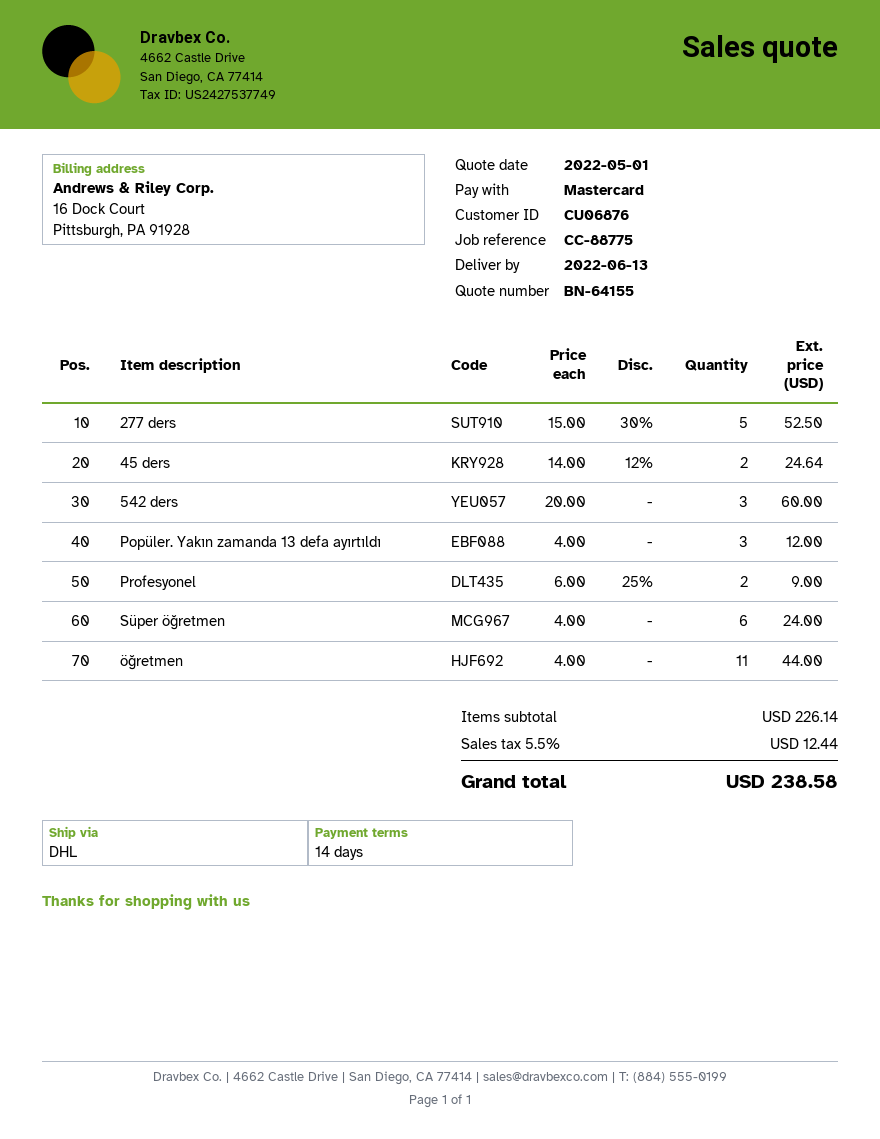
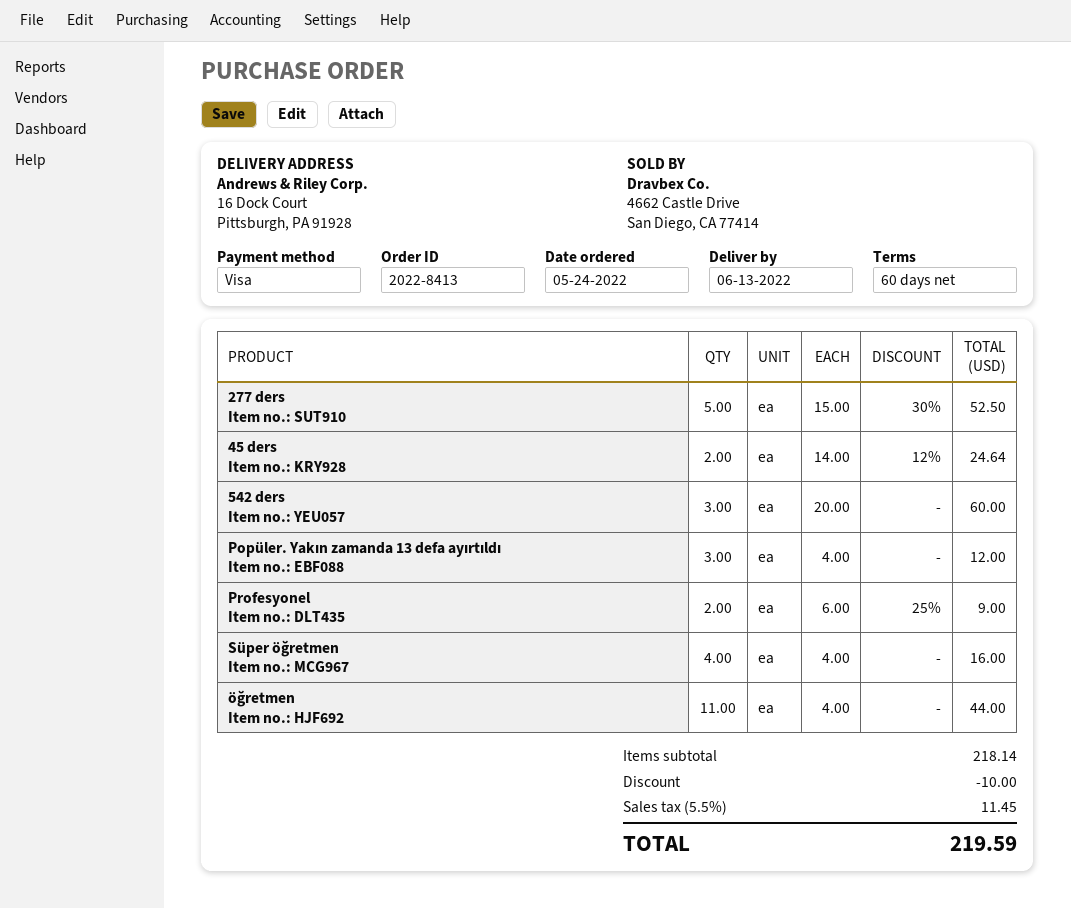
payment terms: 14 days -> 60 days
payment method: Mastercard -> Visa
Süper öğretmen: 6 x 4.00 = 24.00 -> 4 x 4.00 = 16.00
subtotal: 226.14 -> 218.14
discount: none -> 10.00
tax: 5.5% = 12.44 -> 5.5% = 11.45
total: 238.58 -> 219.59

